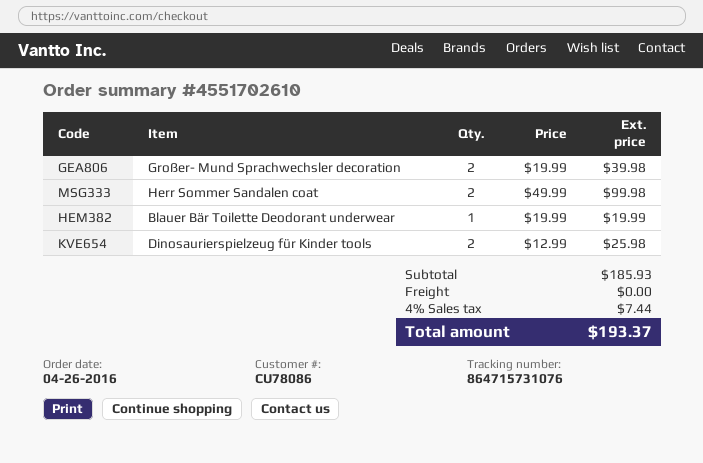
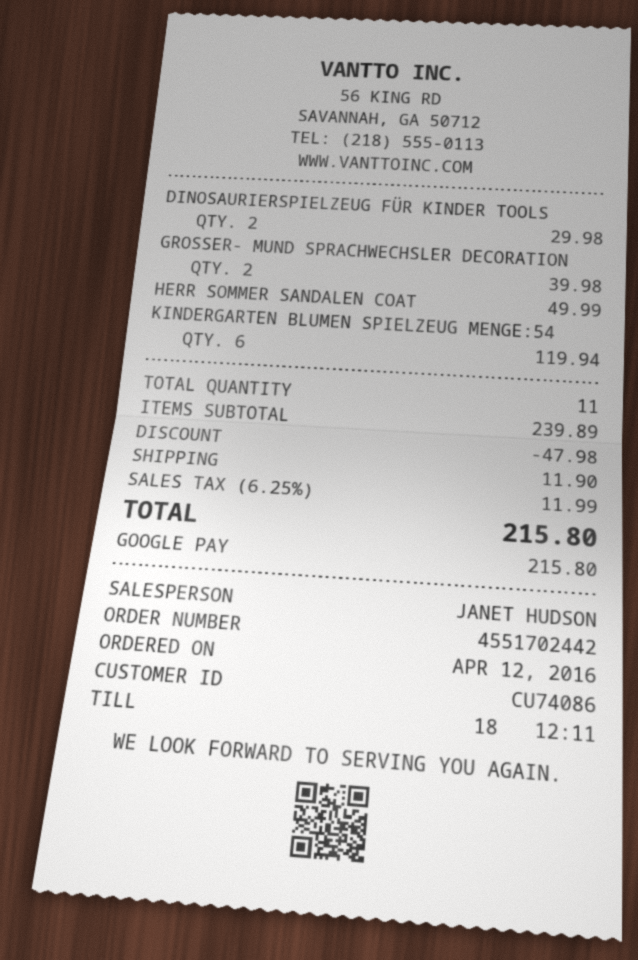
order number: 4551702610 -> 4551702442
order date: 2016-04-26 -> 2016-04-12
customer number: CU78086 -> CU74086
Herr Sommer Sandalen coat: 2 for 99.98 -> 1 for 49.99
Blauer Bär Toilette Deodorant underwear: 1 for 19.99 -> none
Dinosaurierspielzeug für Kinder tools: 2 for 25.98 -> 2 for 29.98
KINDERGARTEN BLUMEN SPIELZEUG MENGE:54: none -> 6 for 119.94
subtotal: 185.93 -> 239.89
discount: none -> 47.98
shipping: 0.00 -> 11.90
tax: 4% = 7.44 -> 6.25% = 11.99
total: 193.37 -> 215.80

